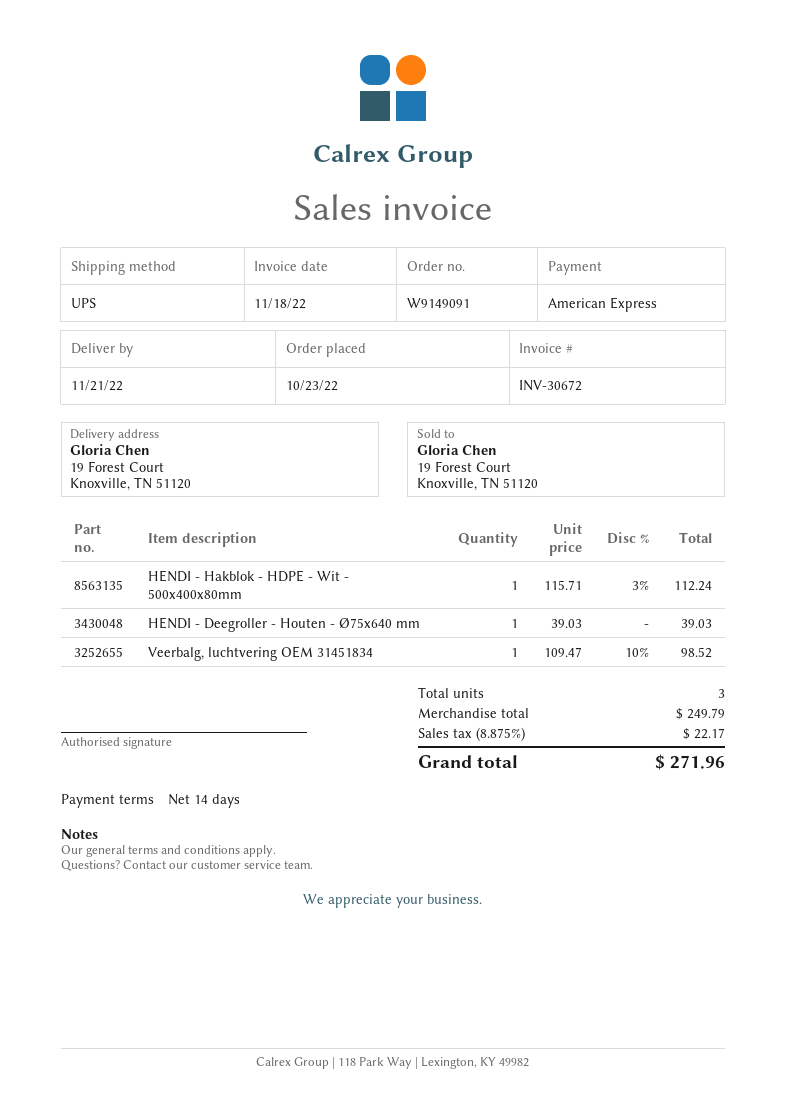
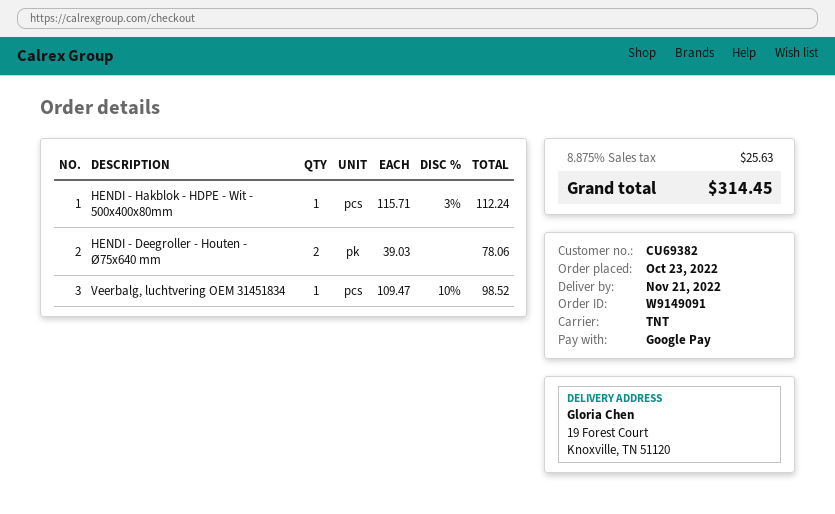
payment method: American Express -> Google Pay
shipping method: UPS -> TNT
HENDI - Deegroller - Houten - Ø75x640 mm: 1 x 39.03 = 39.03 -> 2 x 39.03 = 78.06
tax: 8.875% = 22.17 -> 8.875% = 25.63
total: 271.96 -> 314.45

